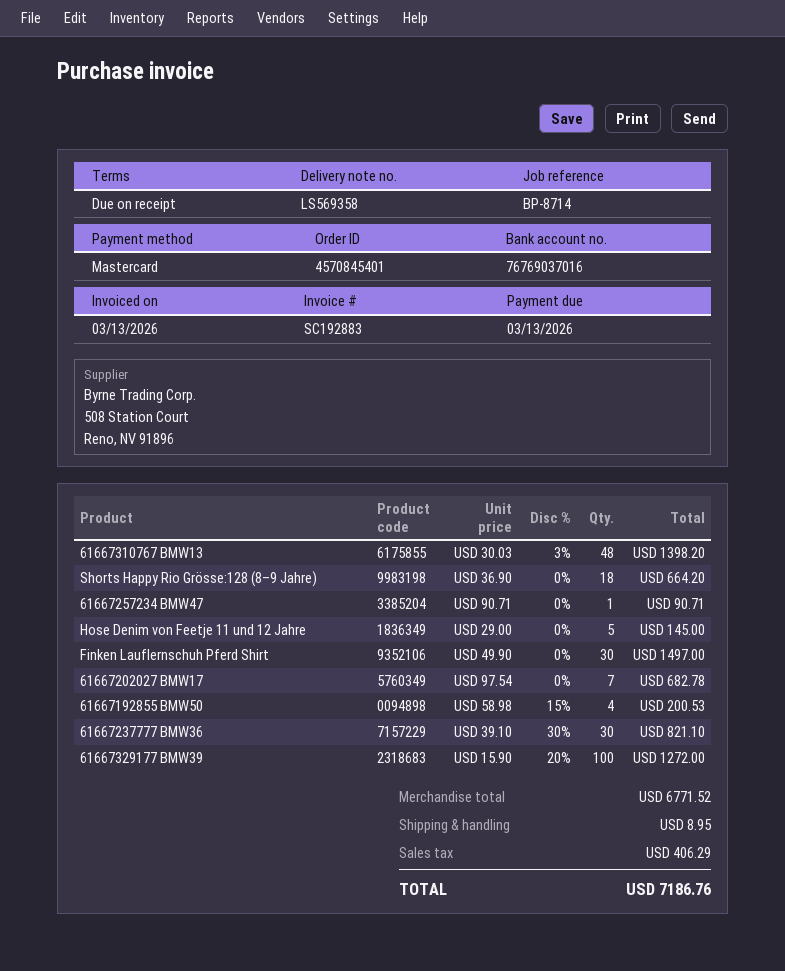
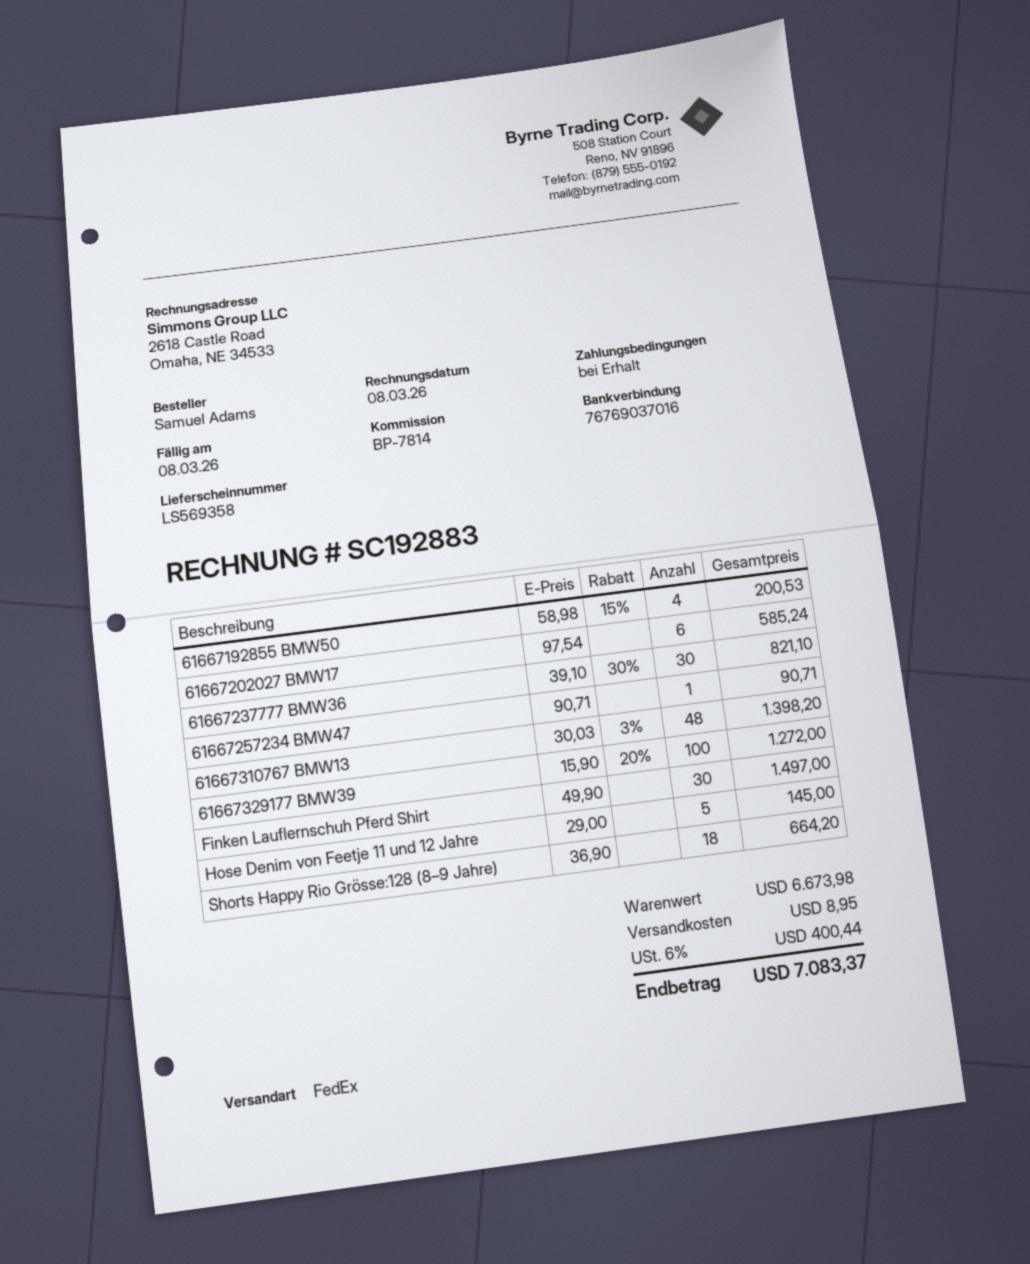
invoice date: 2026-03-13 -> 2026-03-08
due date: 2026-03-13 -> 2026-03-08
reference: BP-8714 -> BP-7814
61667202027 BMW17: 7 x 97.54 = 682.78 -> 6 x 97.54 = 585.24
subtotal: 6771.52 -> 6673.98
tax: 406.29 -> 400.44
total: 7186.76 -> 7083.37

